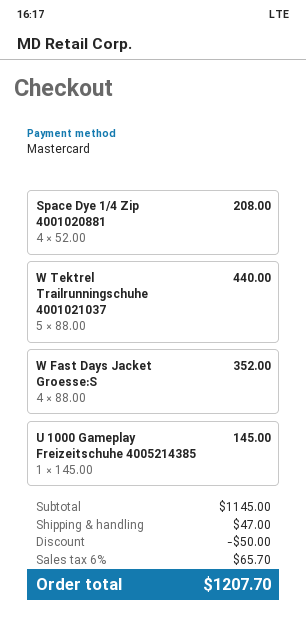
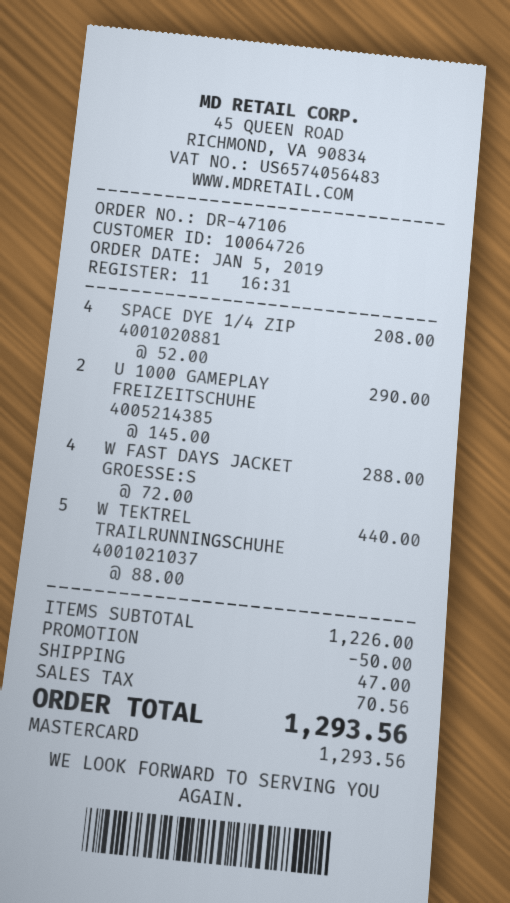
W Fast Days Jacket Groesse:S: 4 x 88.00 = 352.00 -> 4 x 72.00 = 288.00
U 1000 Gameplay Freizeitschuhe 4005214385: 1 x 145.00 = 145.00 -> 2 x 145.00 = 290.00
subtotal: 1145.00 -> 1226.00
tax: 65.70 -> 70.56
total: 1207.70 -> 1293.56

